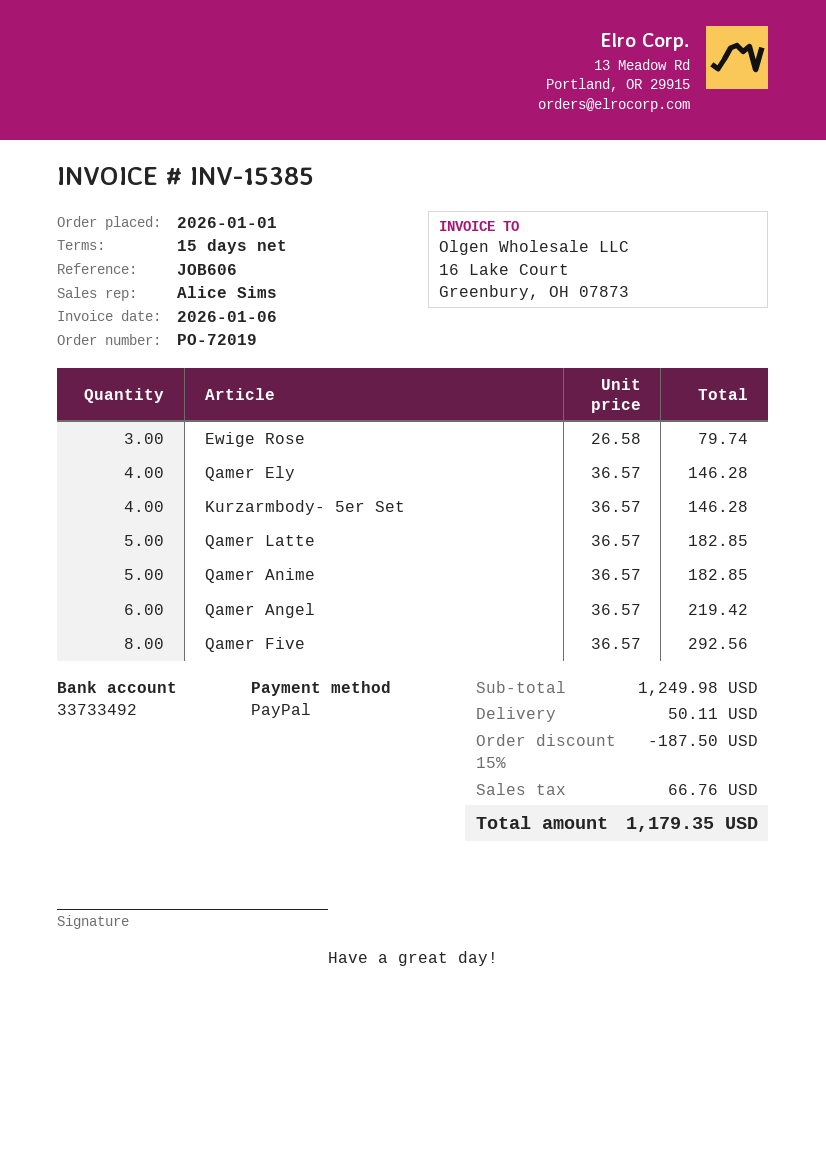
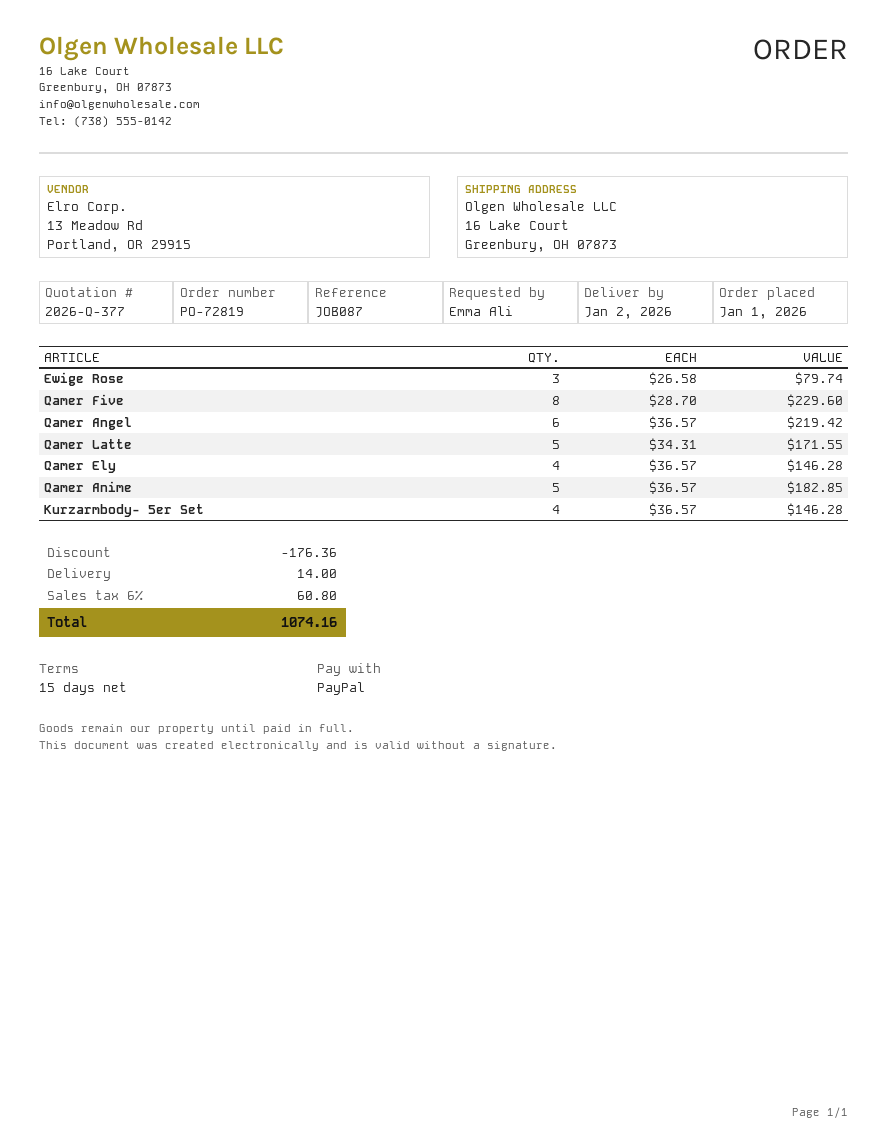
order number: PO-72019 -> PO-72819
reference: JOB606 -> JOB087
Qamer Latte: 5 x 36.57 = 182.85 -> 5 x 34.31 = 171.55
Qamer Five: 8 x 36.57 = 292.56 -> 8 x 28.70 = 229.60
discount: 187.50 -> 176.36
shipping: 50.11 -> 14.00
tax: 66.76 -> 60.80
total: 1179.35 -> 1074.16

